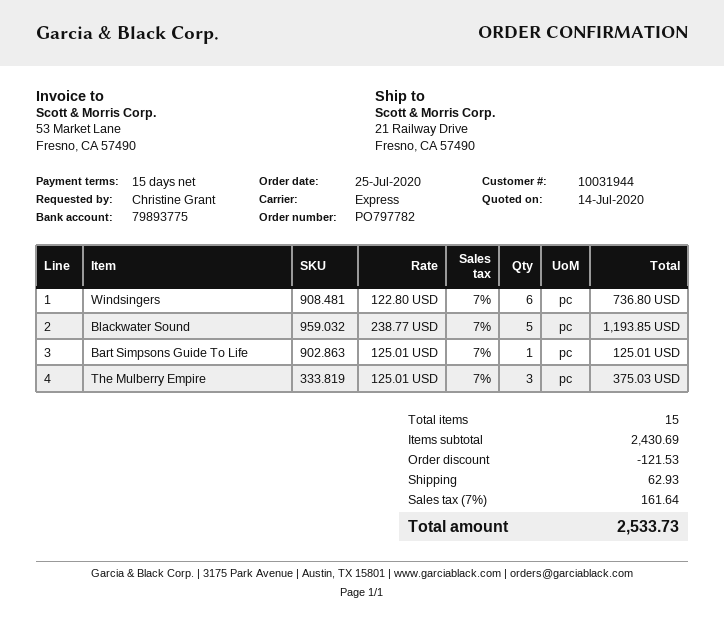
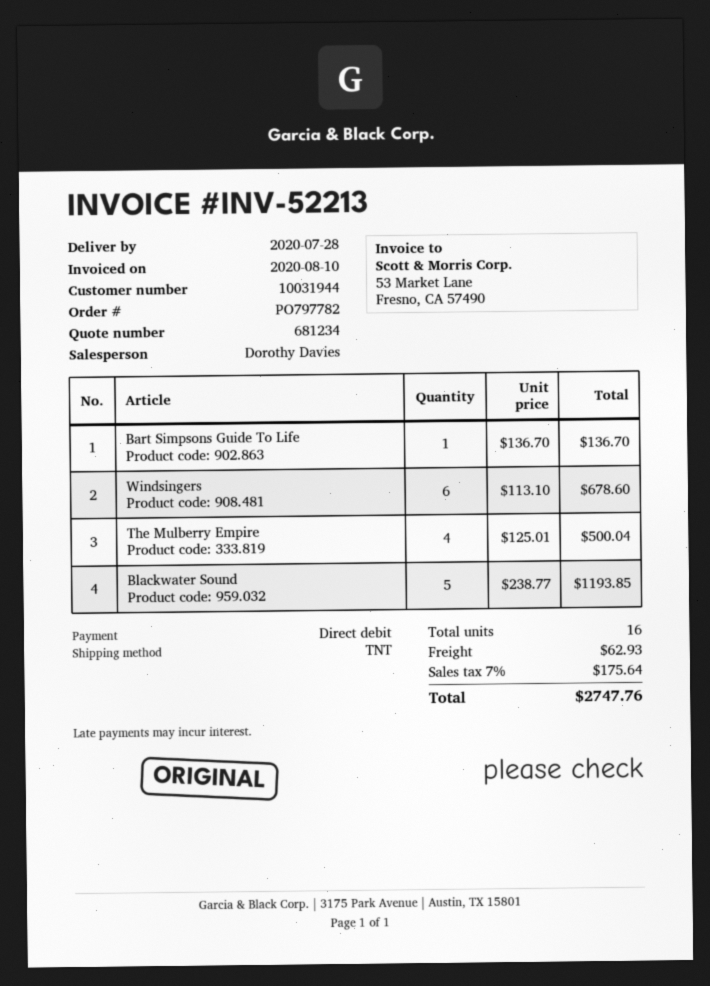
shipping method: express -> TNT
Windsingers: 6 x 122.80 = 736.80 -> 6 x 113.10 = 678.60
Bart Simpsons Guide To Life: 1 x 125.01 = 125.01 -> 1 x 136.70 = 136.70
The Mulberry Empire: 3 x 125.01 = 375.03 -> 4 x 125.01 = 500.04
total quantity: 15 -> 16
discount: 121.53 -> none
tax: 7% = 161.64 -> 7% = 175.64
total: 2533.73 -> 2747.76

